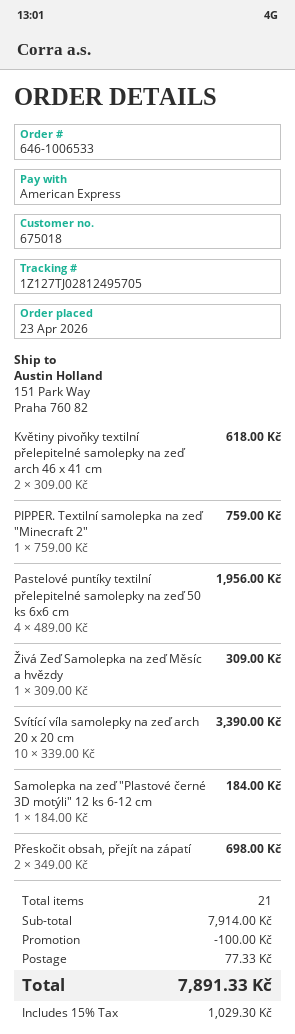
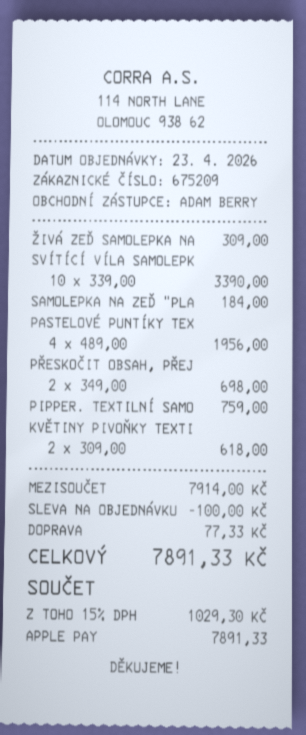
customer number: 675018 -> 675209
payment method: American Express -> Apple Pay

